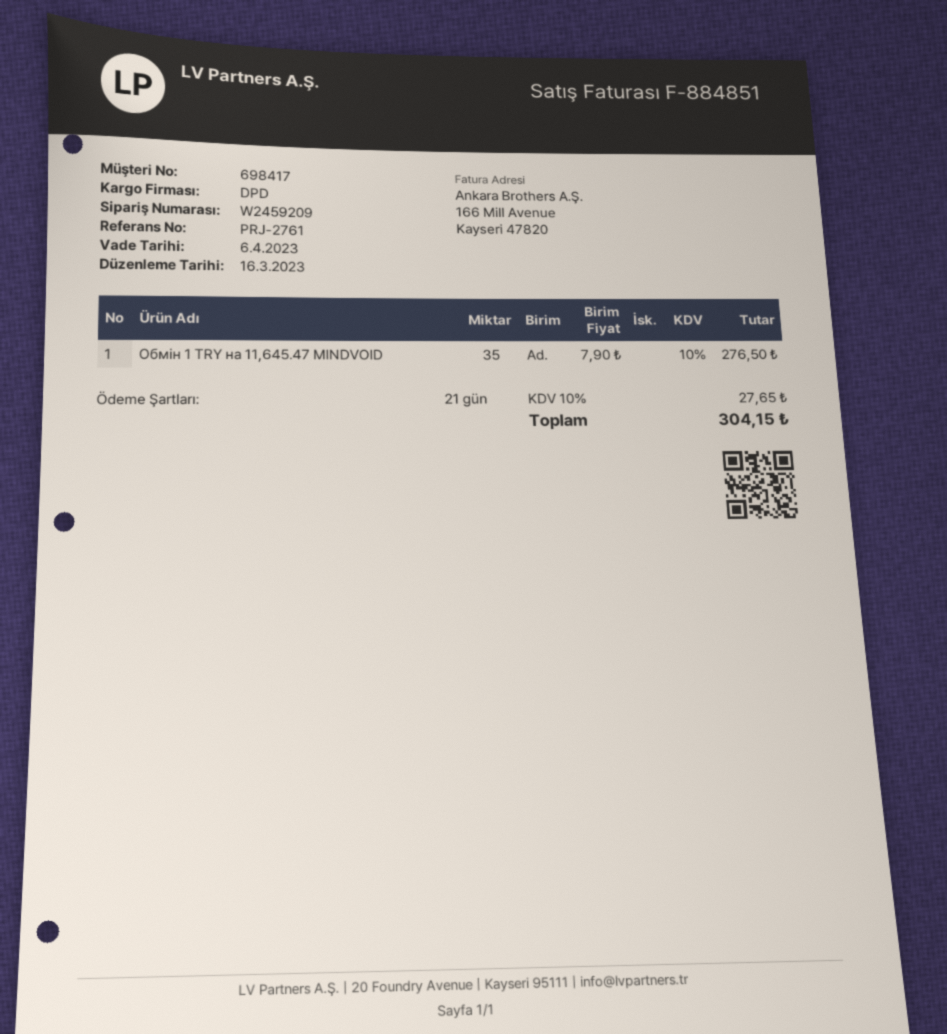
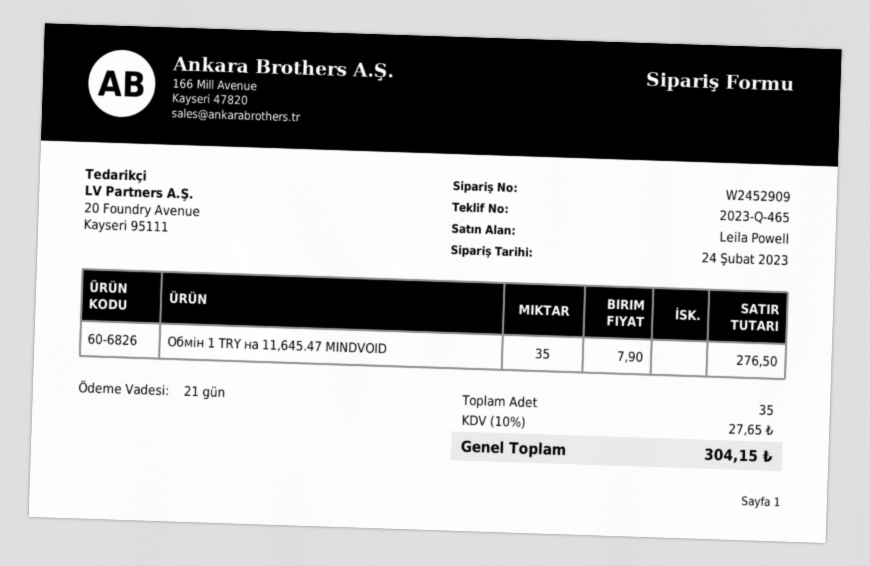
order number: W2459209 -> W2452909

